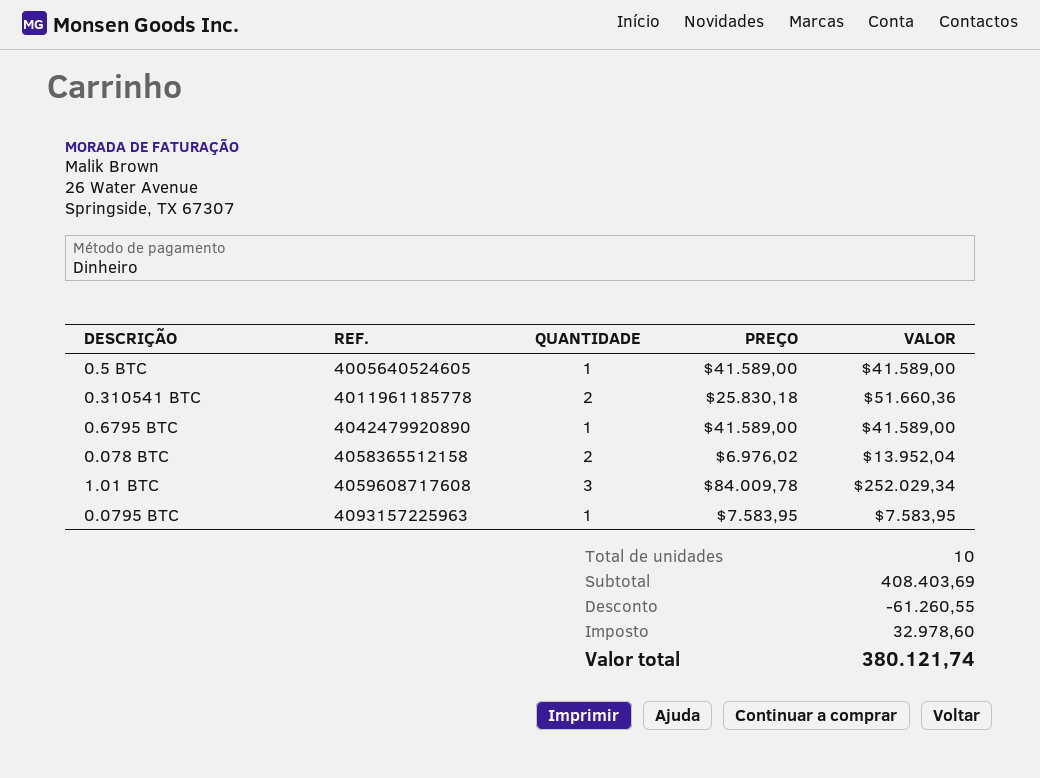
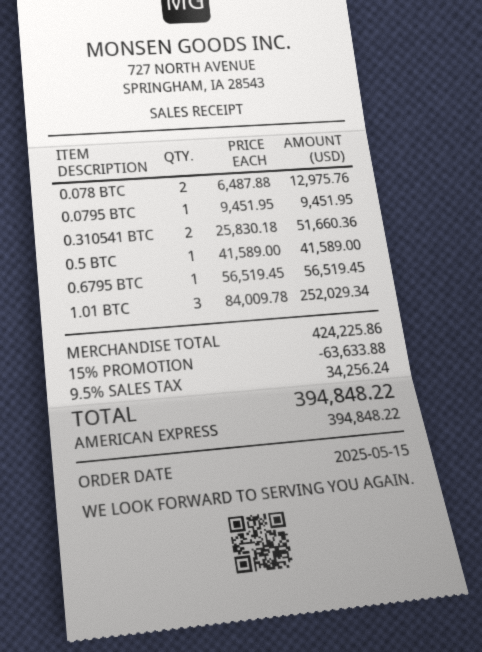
payment method: cash -> American Express
0.6795 BTC: 1 x 41589.00 = 41589.00 -> 1 x 56519.45 = 56519.45
0.078 BTC: 2 x 6976.02 = 13952.04 -> 2 x 6487.88 = 12975.76
0.0795 BTC: 1 x 7583.95 = 7583.95 -> 1 x 9451.95 = 9451.95
subtotal: 408403.69 -> 424225.86
discount: 61260.55 -> 63633.88
tax: 32978.60 -> 34256.24
total: 380121.74 -> 394848.22

